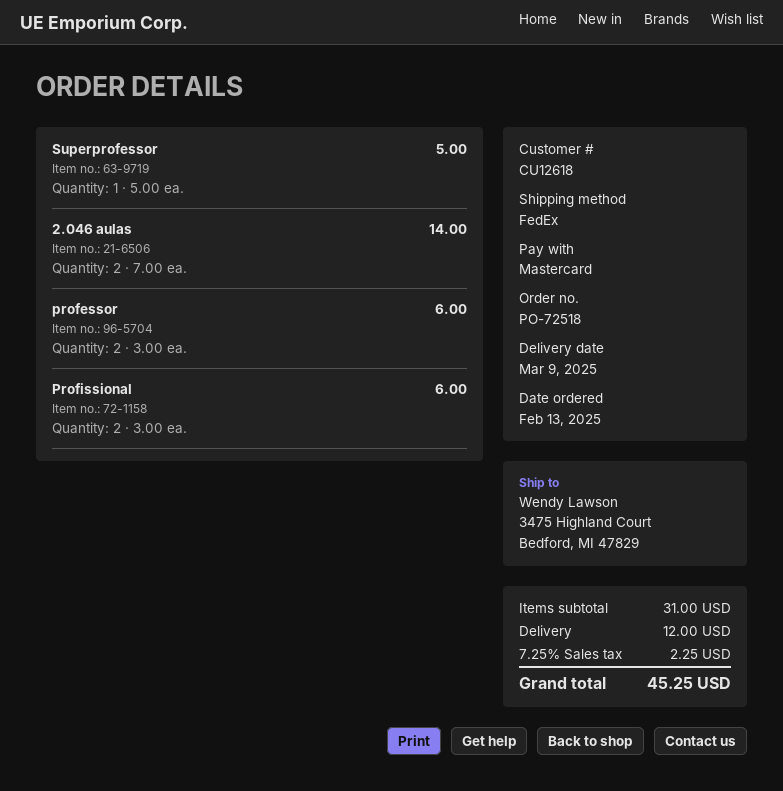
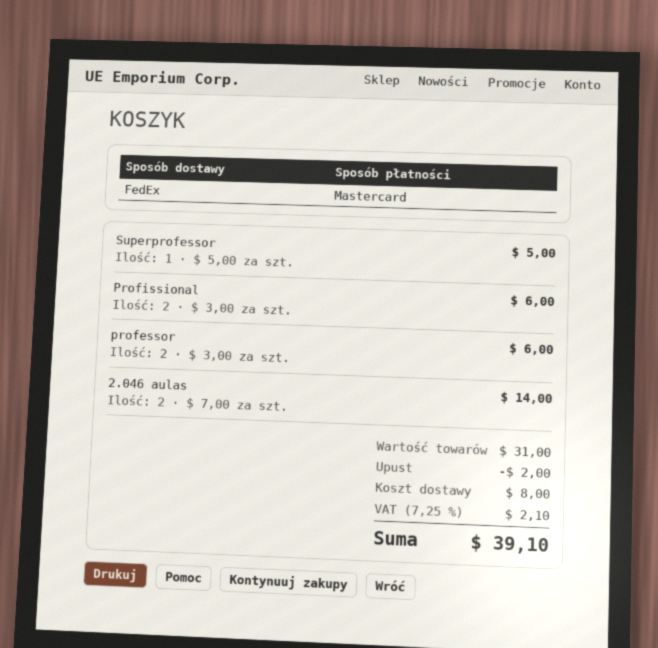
discount: none -> 2.00
shipping: 12.00 -> 8.00
tax: 7.25% = 2.25 -> 7.25% = 2.10
total: 45.25 -> 39.10

